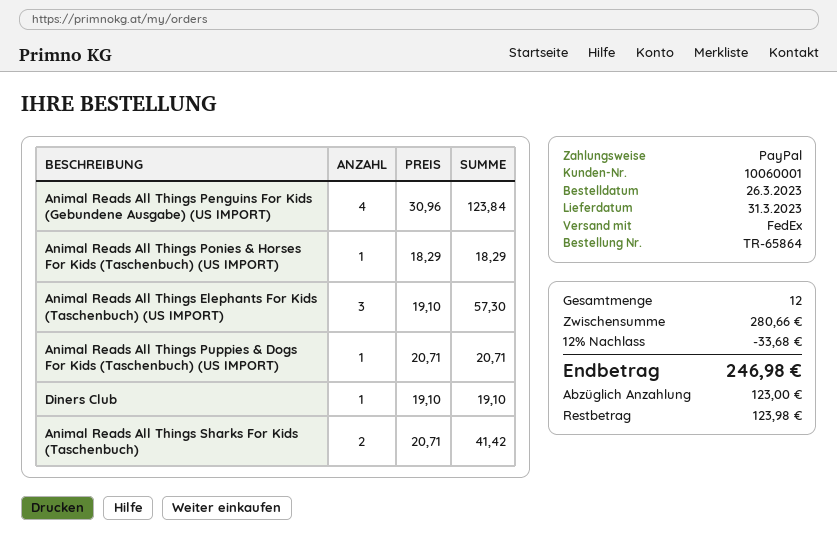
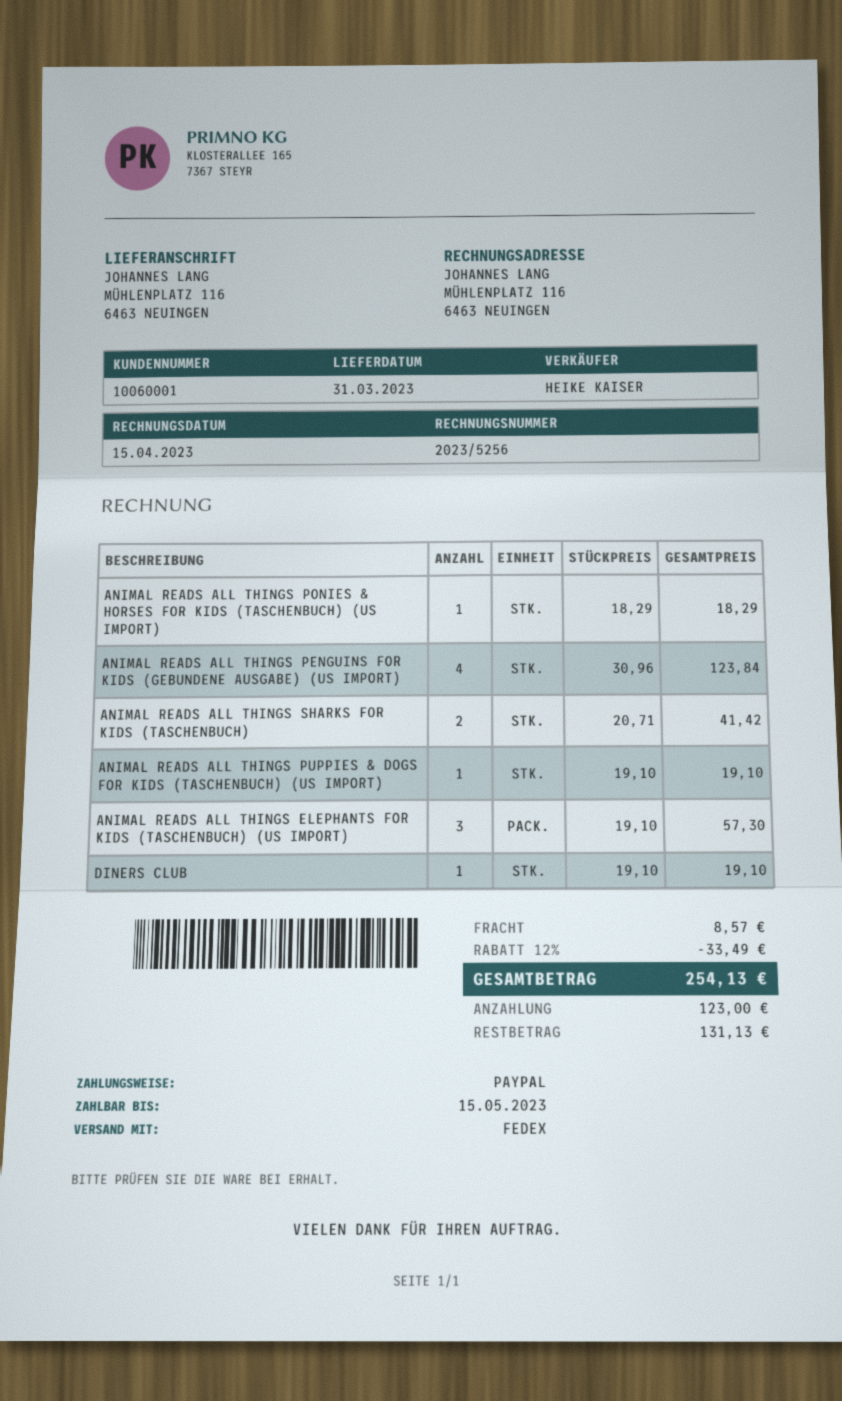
Animal Reads All Things Puppies & Dogs For Kids (Taschenbuch) (US IMPORT): 1 x 20.71 = 20.71 -> 1 x 19.10 = 19.10
discount: 12% = 33.68 -> 12% = 33.49
shipping: none -> 8.57
total: 246.98 -> 254.13
balance: 123.98 -> 131.13

